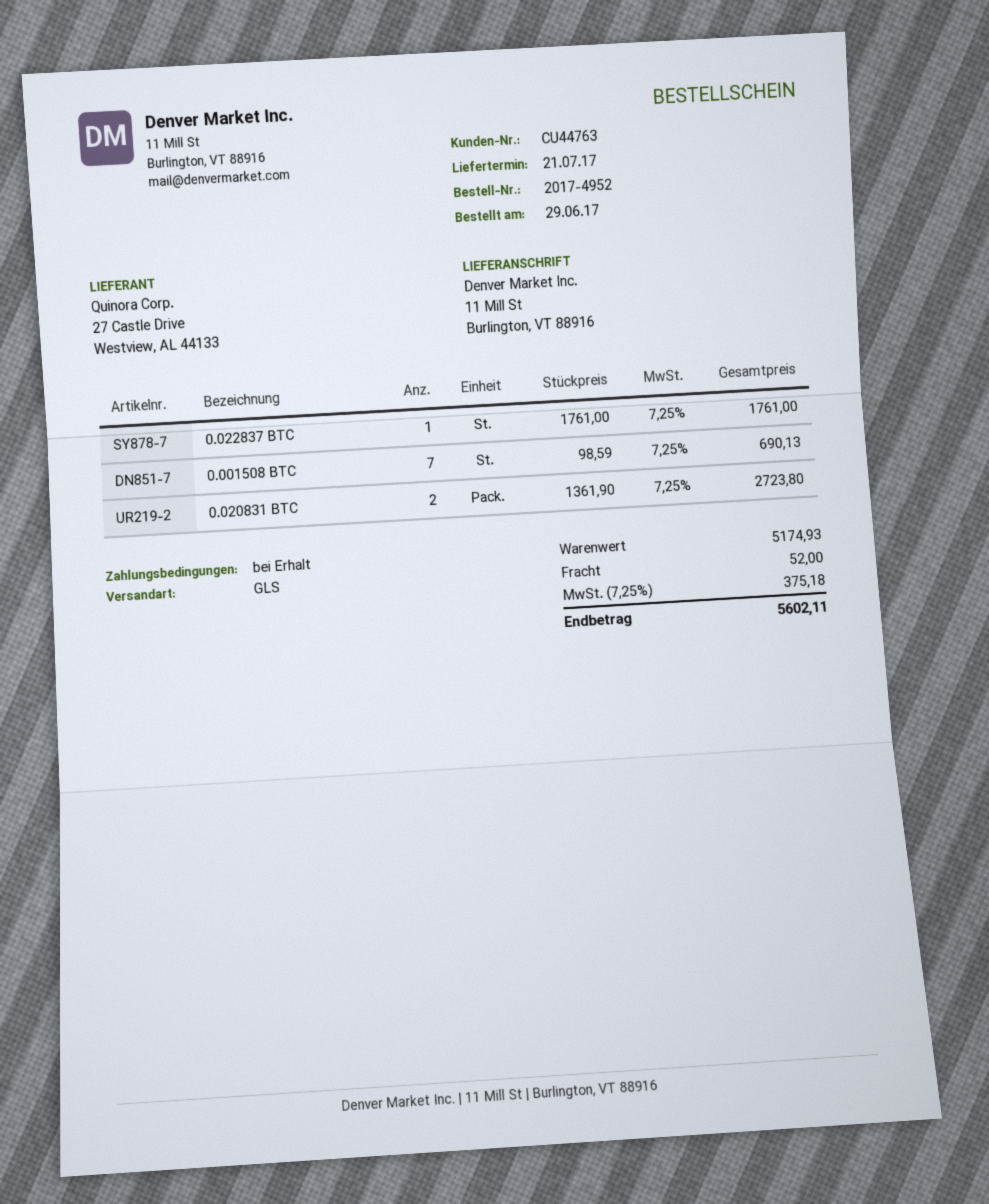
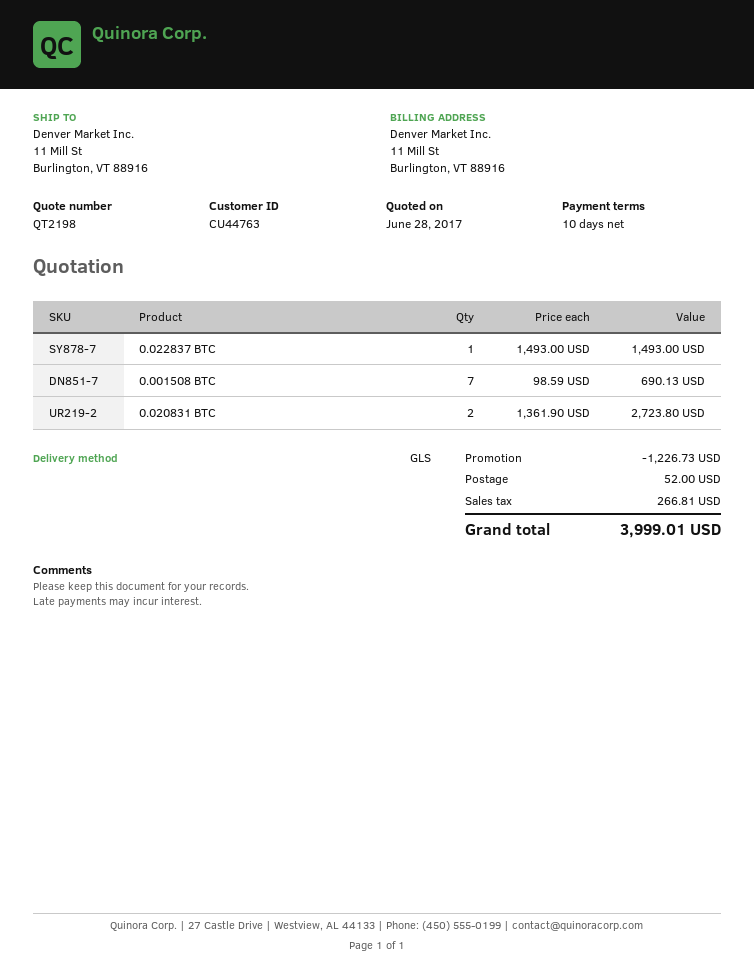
payment terms: on receipt -> 10 days
0.022837 BTC: 1 x 1761.00 = 1761.00 -> 1 x 1493.00 = 1493.00
discount: none -> 1226.73
tax: 375.18 -> 266.81
total: 5602.11 -> 3999.01

